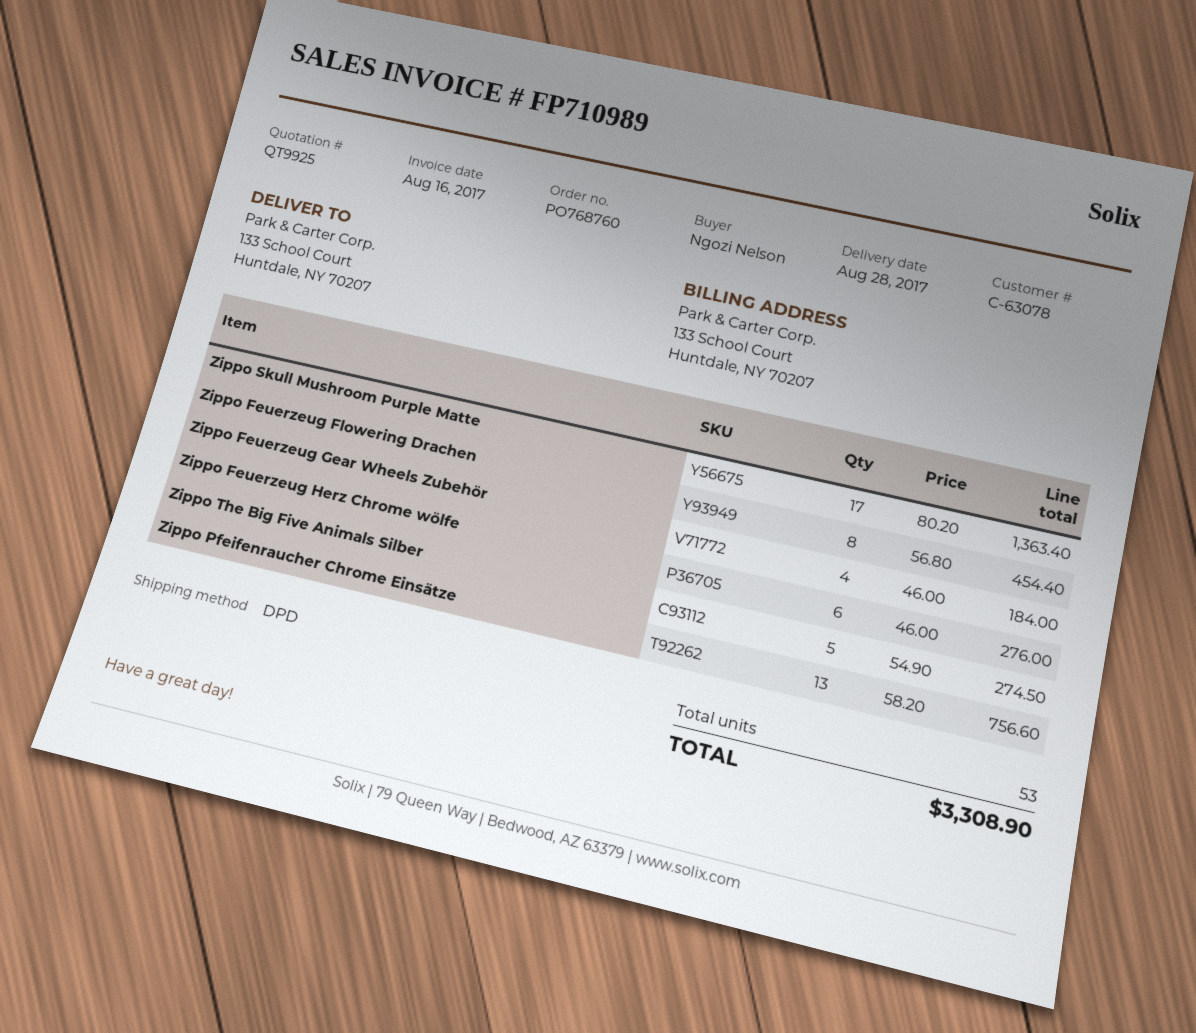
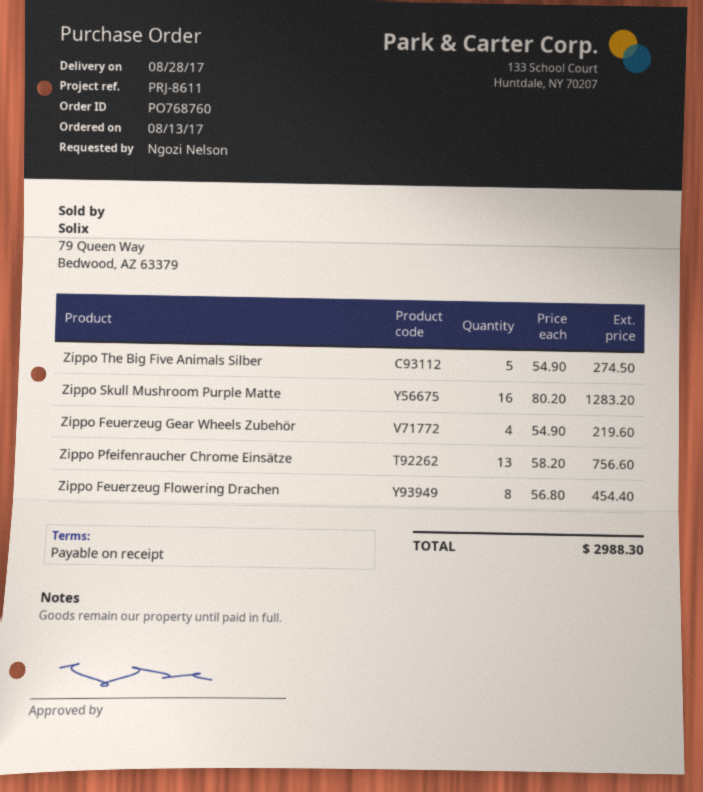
Zippo Skull Mushroom Purple Matte: 17 x 80.20 = 1363.40 -> 16 x 80.20 = 1283.20
Zippo Feuerzeug Gear Wheels Zubehör: 4 x 46.00 = 184.00 -> 4 x 54.90 = 219.60
Zippo Feuerzeug Herz Chrome wölfe: 6 x 46.00 = 276.00 -> none
total: 3308.90 -> 2988.30

